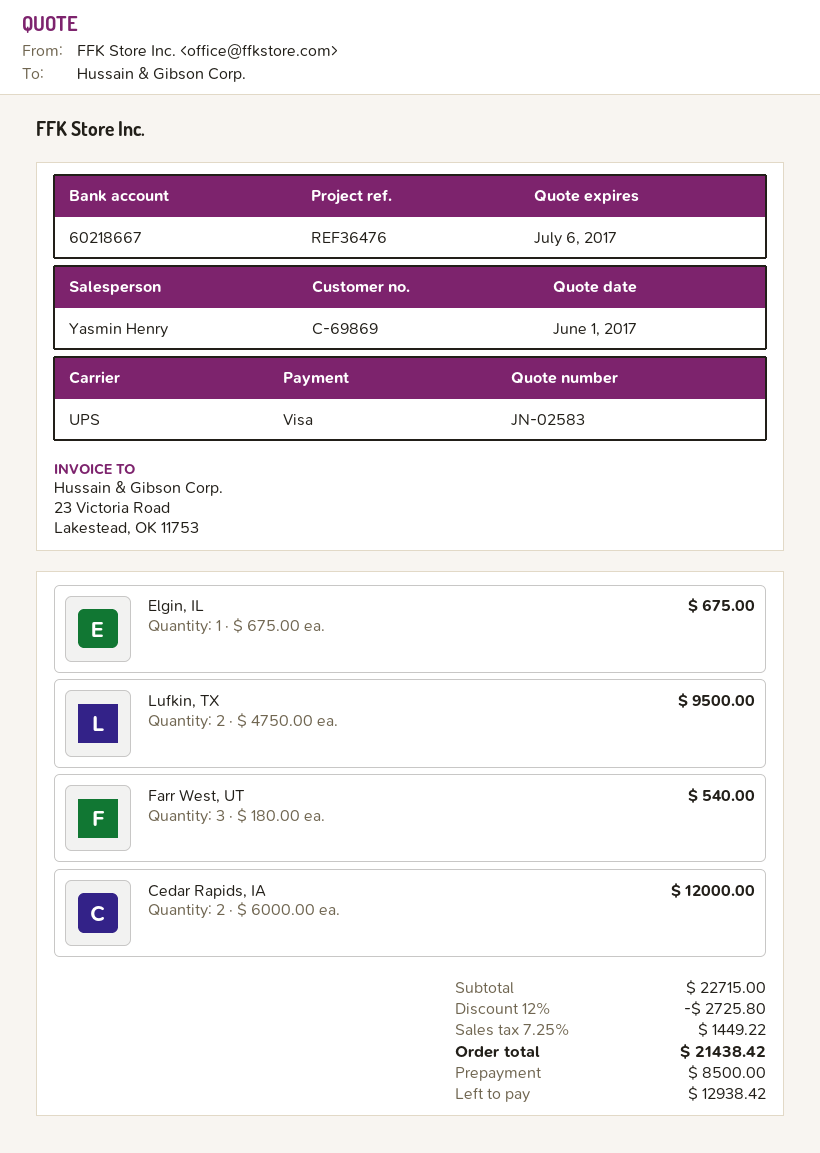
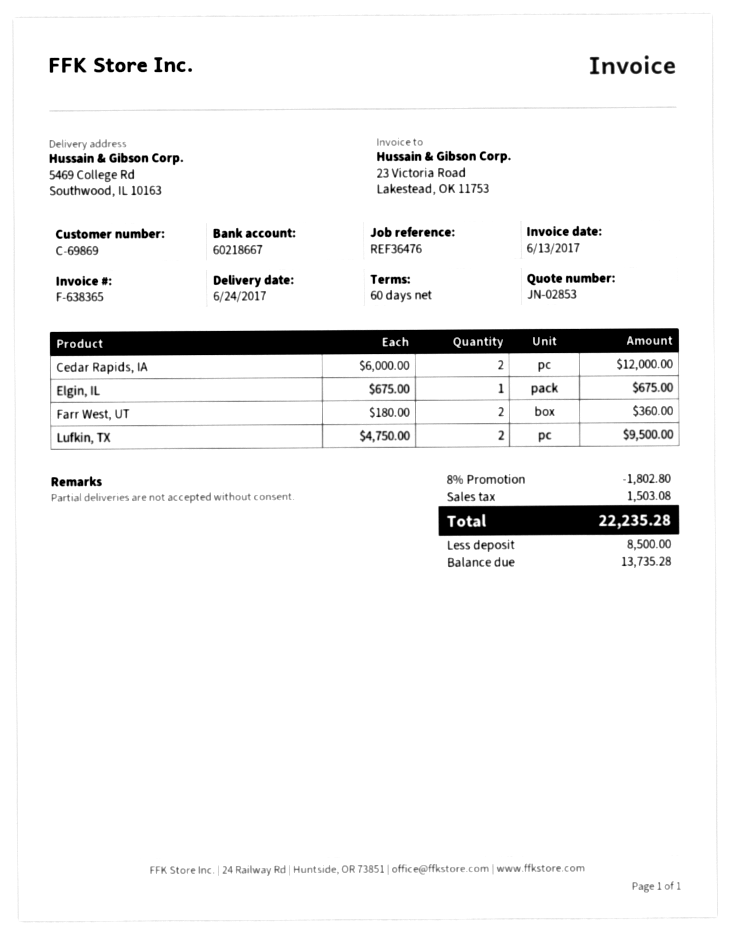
quote number: JN-02583 -> JN-02853
Farr West, UT: 3 x 180.00 = 540.00 -> 2 x 180.00 = 360.00
discount: 12% = 2725.80 -> 8% = 1802.80
tax: 1449.22 -> 1503.08
total: 21438.42 -> 22235.28
balance: 12938.42 -> 13735.28

